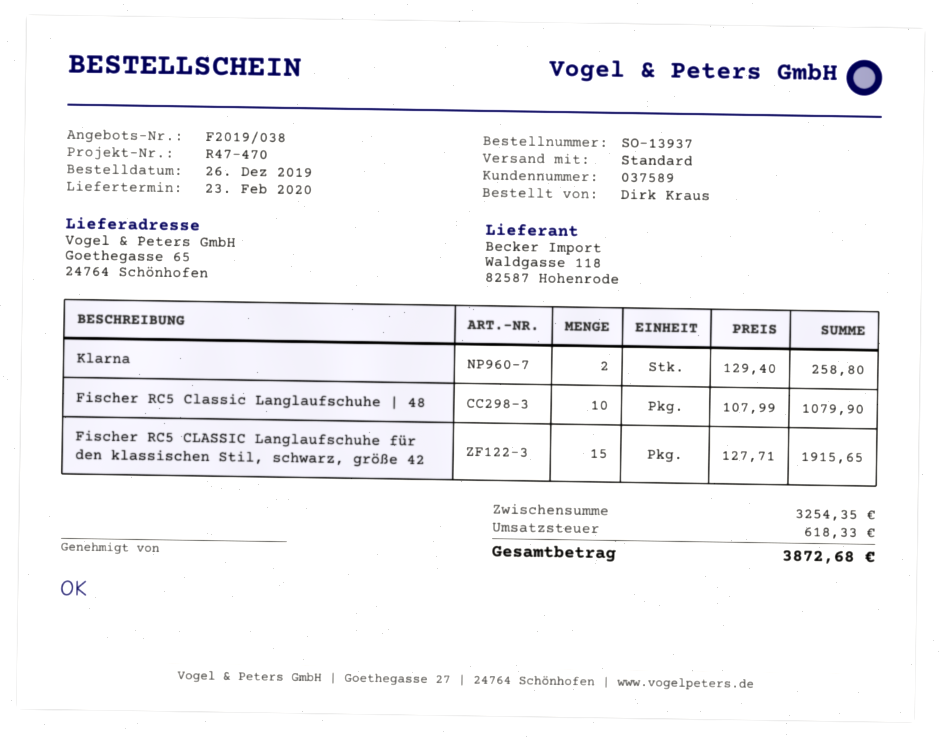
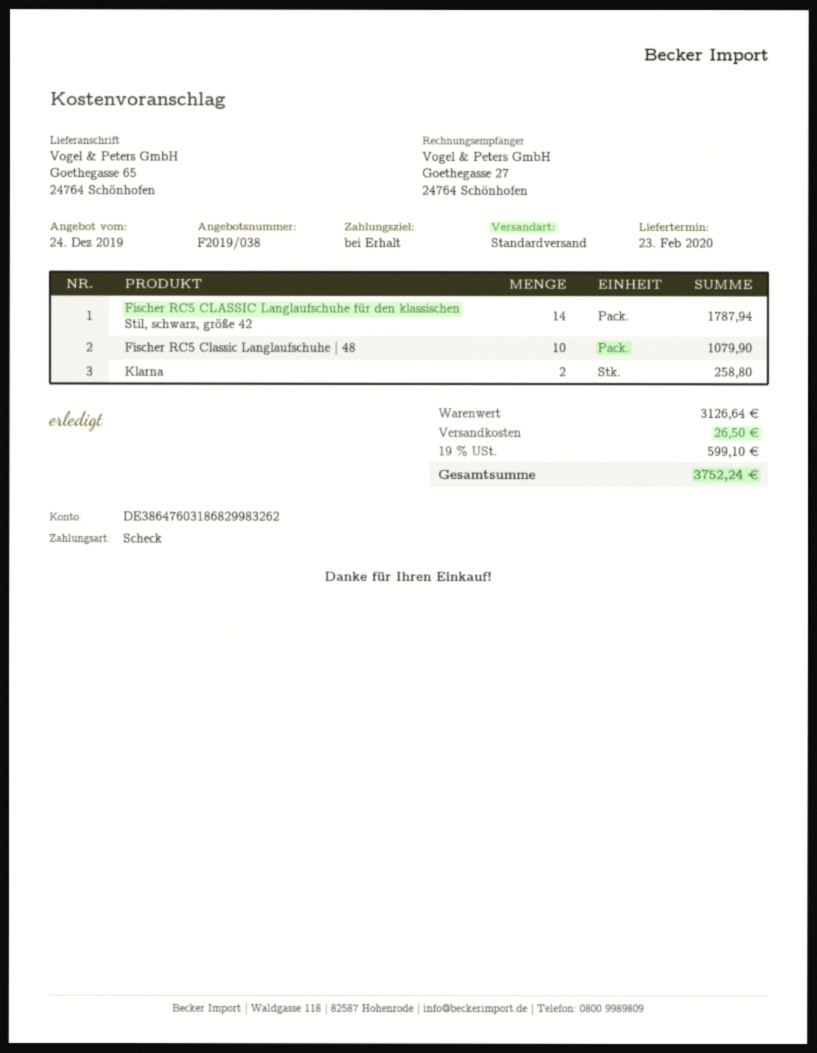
Fischer RC5 CLASSIC Langlaufschuhe für den klassischen Stil, schwarz, größe 42: 15 for 1915.65 -> 14 for 1787.94
subtotal: 3254.35 -> 3126.64
shipping: none -> 26.50
tax: 618.33 -> 599.10
total: 3872.68 -> 3752.24

